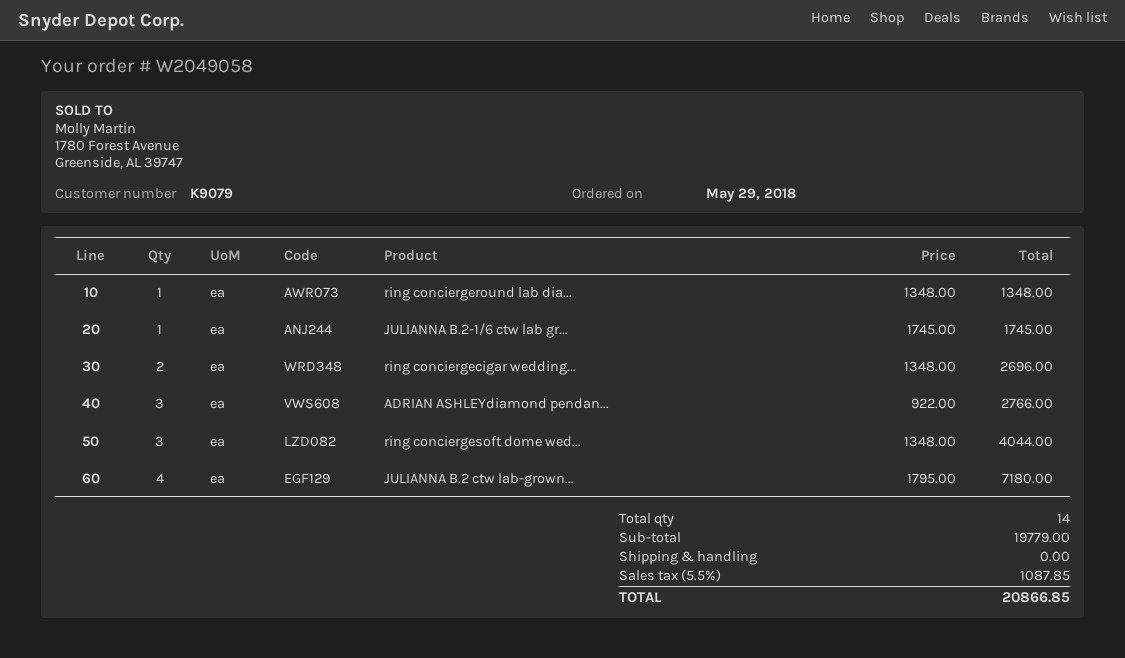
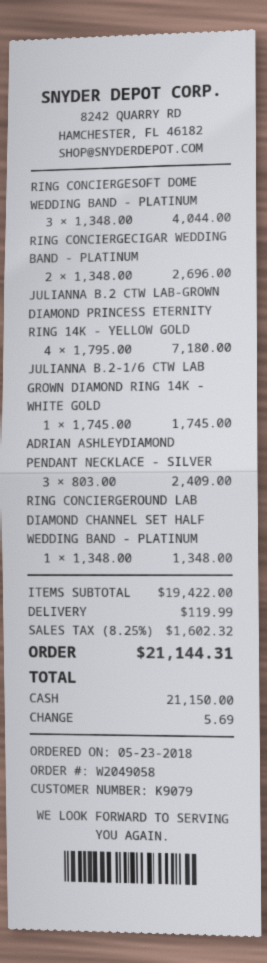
order date: 2018-05-29 -> 2018-05-23
ADRIAN ASHLEYdiamond pendan...: 3 x 922.00 = 2766.00 -> 3 x 803.00 = 2409.00
subtotal: 19779.00 -> 19422.00
shipping: 0.00 -> 119.99
tax: 5.5% = 1087.85 -> 8.25% = 1602.32
total: 20866.85 -> 21144.31

